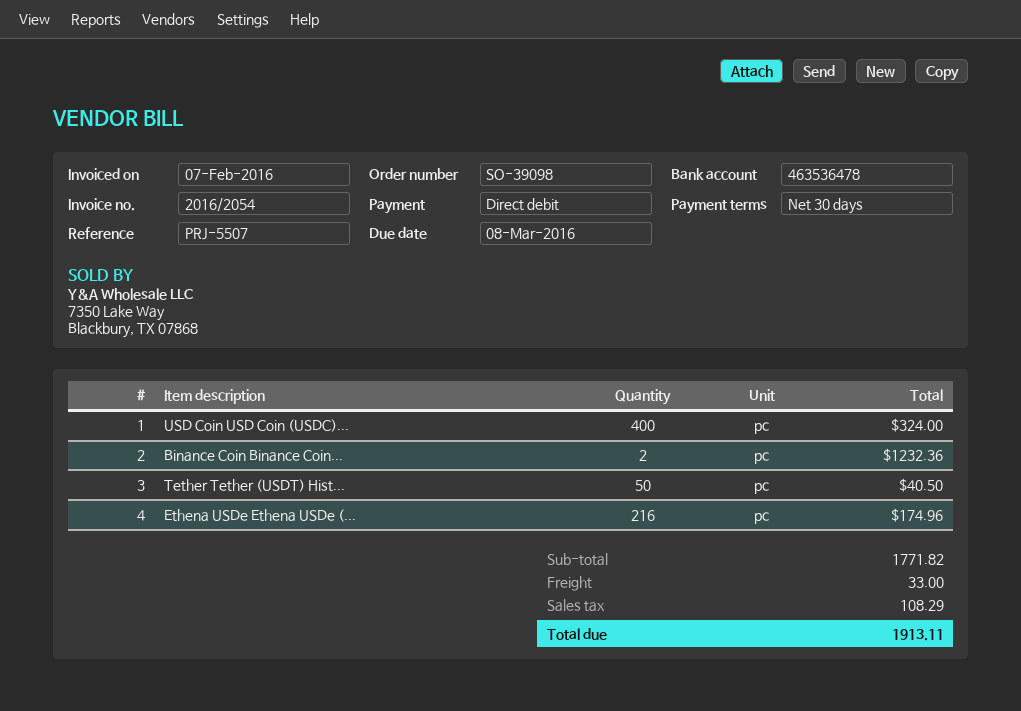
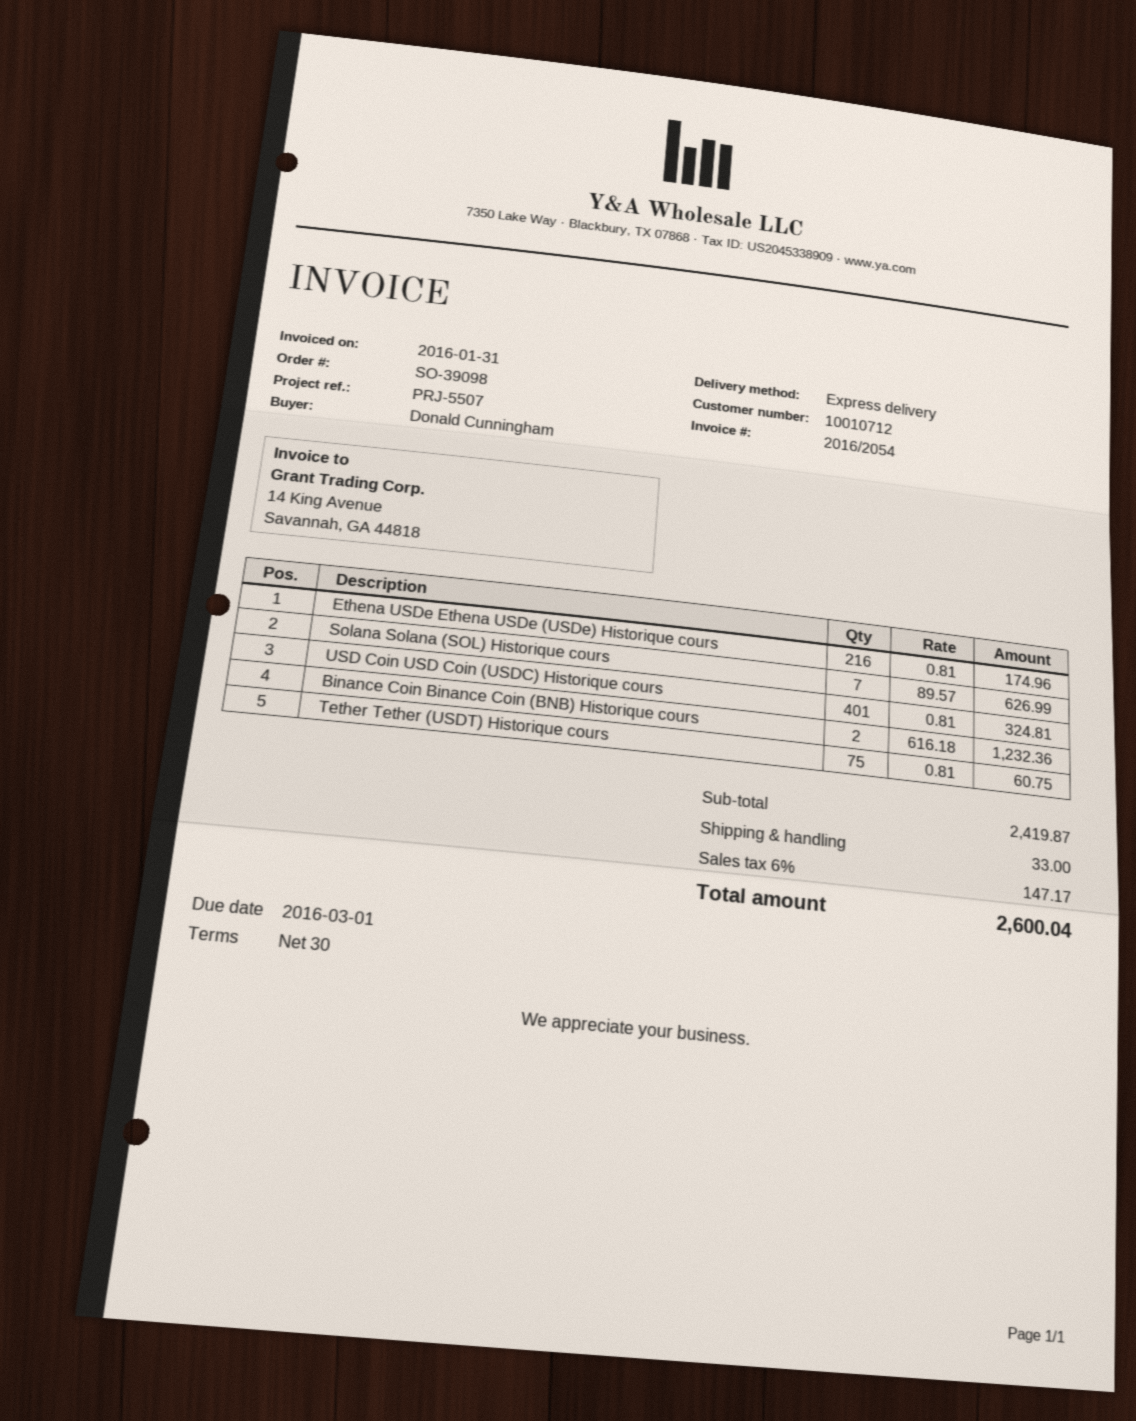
invoice date: 2016-02-07 -> 2016-01-31
due date: 2016-03-08 -> 2016-03-01
USD Coin USD Coin (USDC)...: 400 for 324.00 -> 401 for 324.81
Tether Tether (USDT) Hist...: 50 for 40.50 -> 75 for 60.75
Solana Solana (SOL) Historique cours: none -> 7 for 626.99
subtotal: 1771.82 -> 2419.87
tax: 108.29 -> 147.17
total: 1913.11 -> 2600.04

